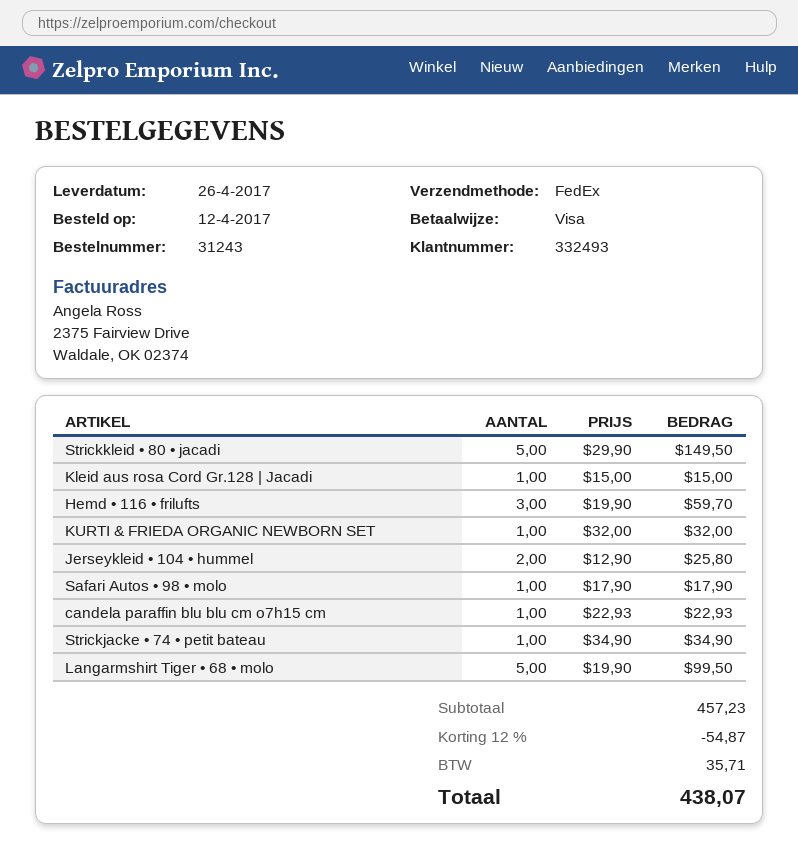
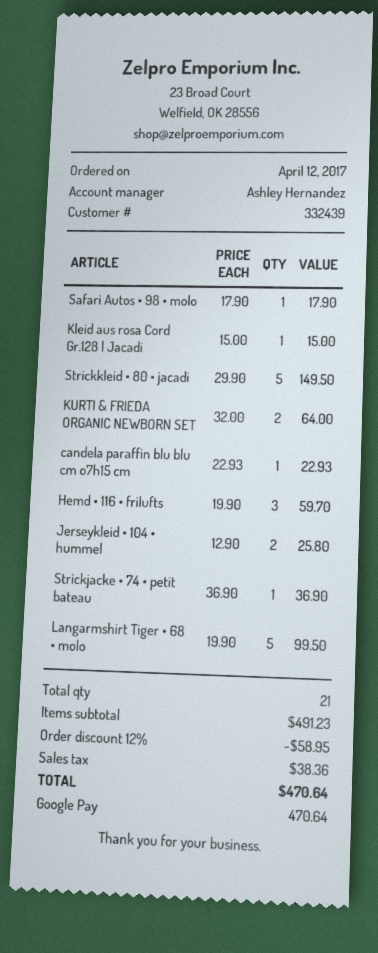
customer number: 332493 -> 332439
payment method: Visa -> Google Pay
KURTI & FRIEDA ORGANIC NEWBORN SET: 1 x 32.00 = 32.00 -> 2 x 32.00 = 64.00
Strickjacke • 74 • petit bateau: 1 x 34.90 = 34.90 -> 1 x 36.90 = 36.90
subtotal: 457.23 -> 491.23
discount: 12% = 54.87 -> 12% = 58.95
tax: 35.71 -> 38.36
total: 438.07 -> 470.64

